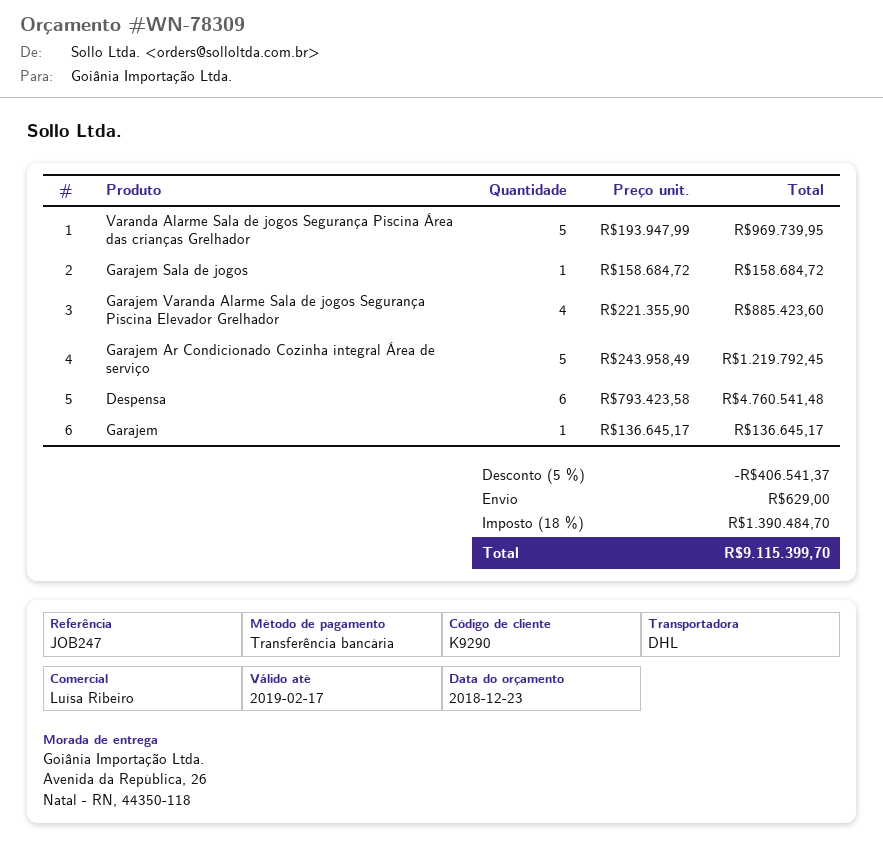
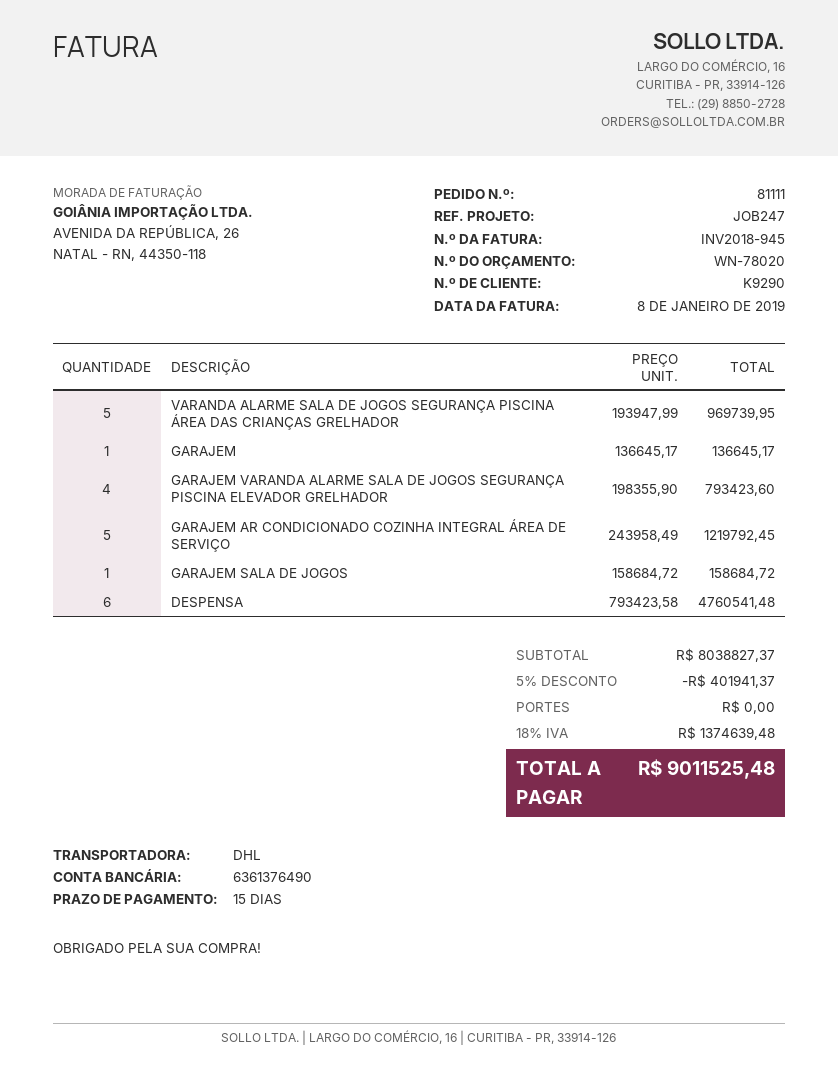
quote number: WN-78309 -> WN-78020
Garajem Varanda Alarme Sala de jogos Segurança Piscina Elevador Grelhador: 4 x 221355.90 = 885423.60 -> 4 x 198355.90 = 793423.60
discount: 5% = 406541.37 -> 5% = 401941.37
shipping: 629.00 -> 0.00
tax: 18% = 1390484.70 -> 18% = 1374639.48
total: 9115399.70 -> 9011525.48

